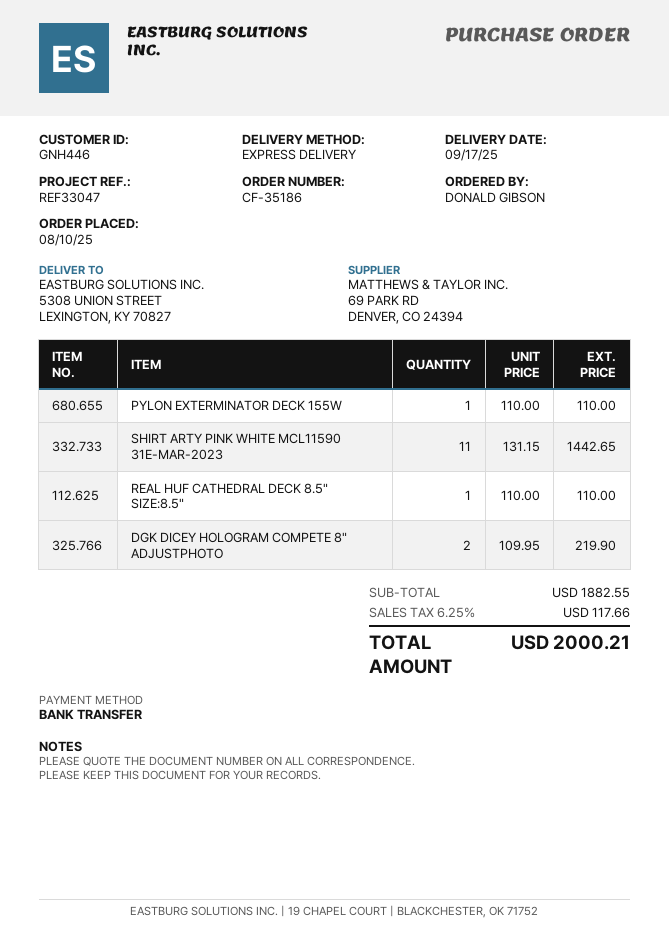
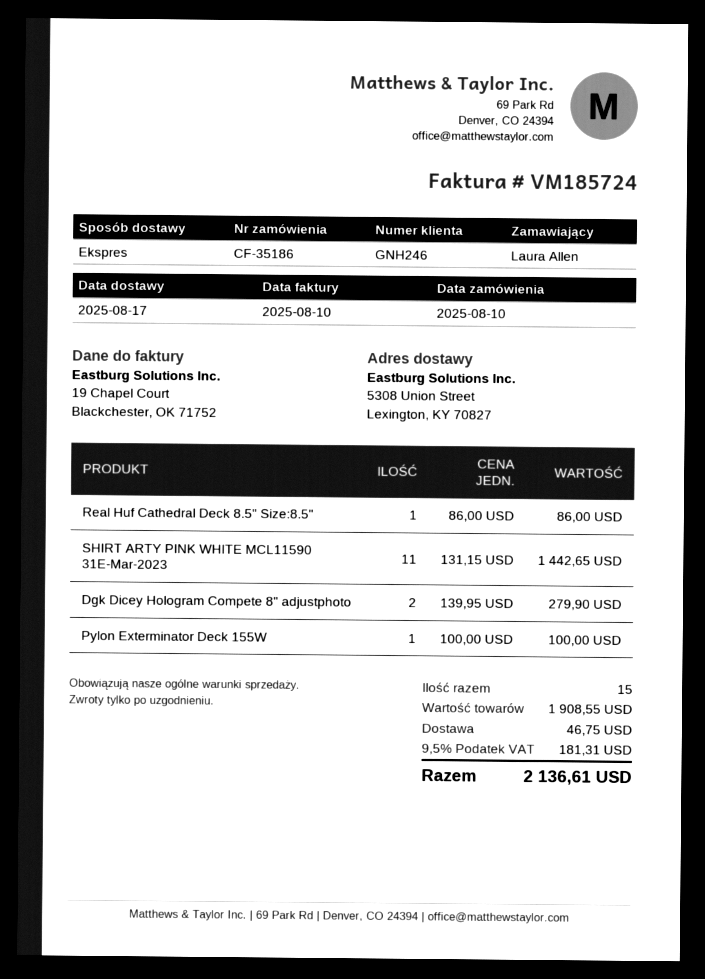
delivery date: 2025-09-17 -> 2025-08-17
customer number: GNH446 -> GNH246
ordered by: DONALD GIBSON -> Laura Allen
PYLON EXTERMINATOR DECK 155W: 1 x 110.00 = 110.00 -> 1 x 100.00 = 100.00
REAL HUF CATHEDRAL DECK 8.5" SIZE:8.5": 1 x 110.00 = 110.00 -> 1 x 86.00 = 86.00
DGK DICEY HOLOGRAM COMPETE 8" ADJUSTPHOTO: 2 x 109.95 = 219.90 -> 2 x 139.95 = 279.90
subtotal: 1882.55 -> 1908.55
shipping: none -> 46.75
tax: 6.25% = 117.66 -> 9.5% = 181.31
total: 2000.21 -> 2136.61

